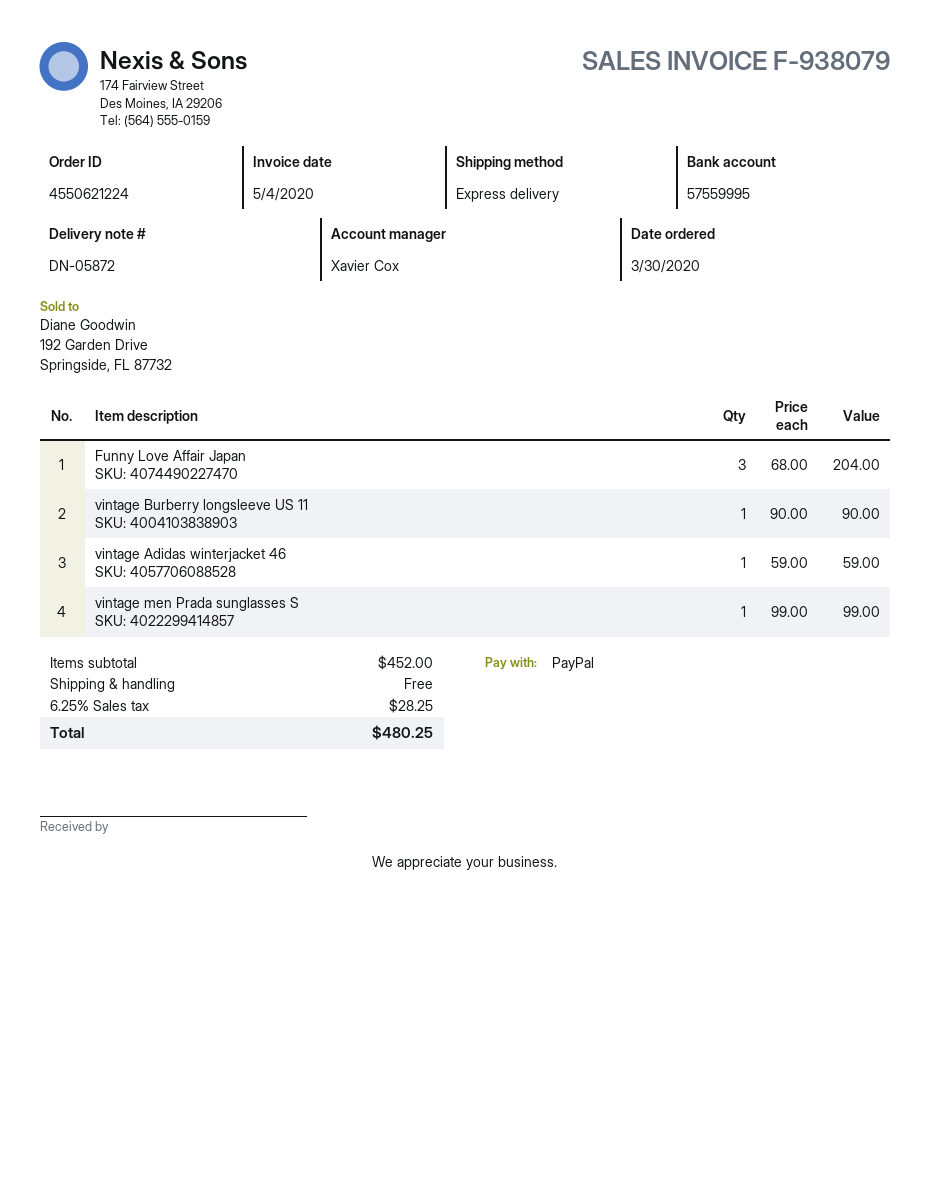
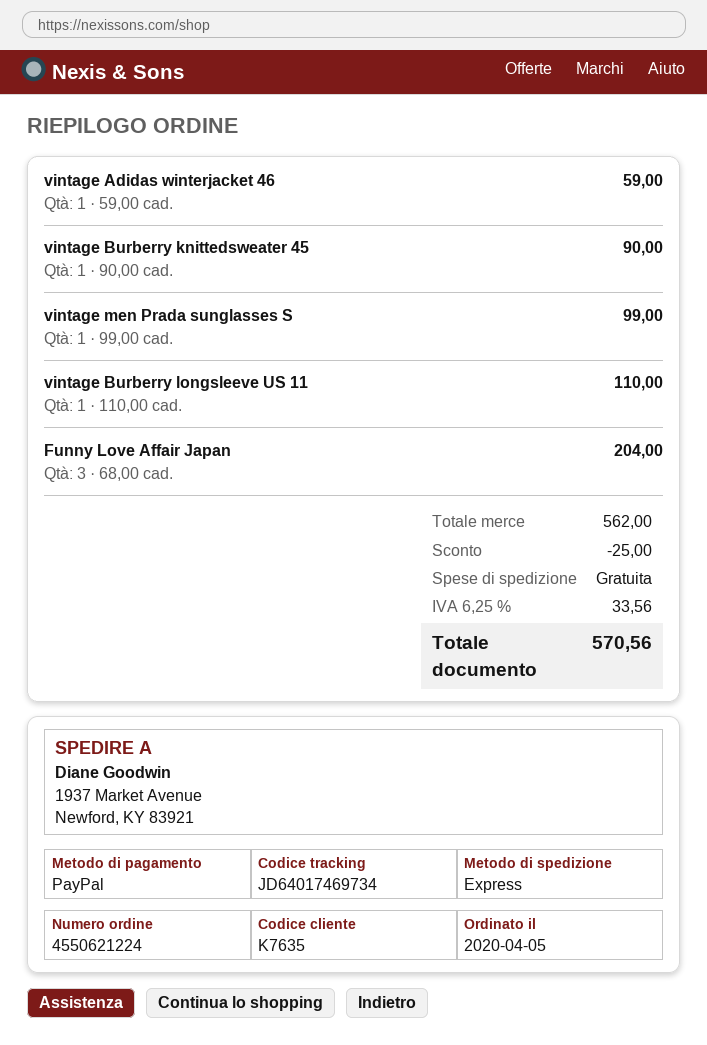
order date: 2020-03-30 -> 2020-04-05
vintage Burberry longsleeve US 11: 1 x 90.00 = 90.00 -> 1 x 110.00 = 110.00
vintage Burberry knittedsweater 45: none -> 1 x 90.00 = 90.00
subtotal: 452.00 -> 562.00
discount: none -> 25.00
tax: 6.25% = 28.25 -> 6.25% = 33.56
total: 480.25 -> 570.56

